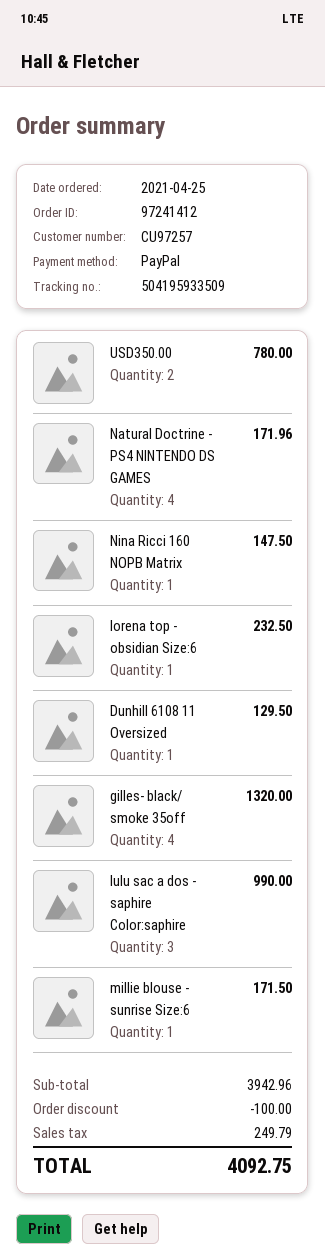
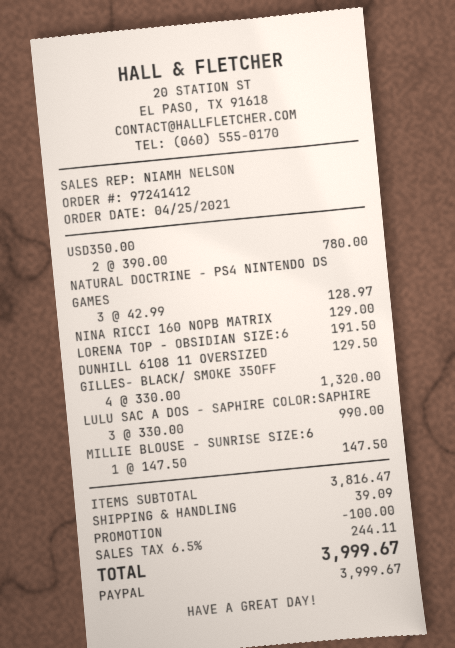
Natural Doctrine - PS4 NINTENDO DS GAMES: 4 for 171.96 -> 3 for 128.97
Nina Ricci 160 NOPB Matrix: 1 for 147.50 -> 1 for 129.00
lorena top - obsidian Size:6: 1 for 232.50 -> 1 for 191.50
millie blouse - sunrise Size:6: 1 for 171.50 -> 1 for 147.50
subtotal: 3942.96 -> 3816.47
shipping: none -> 39.09
tax: 249.79 -> 244.11
total: 4092.75 -> 3999.67

